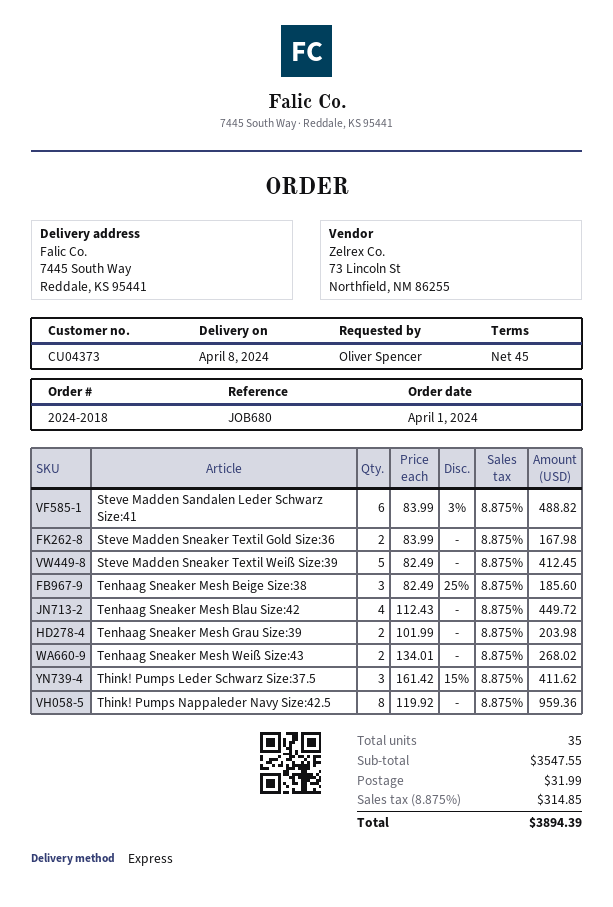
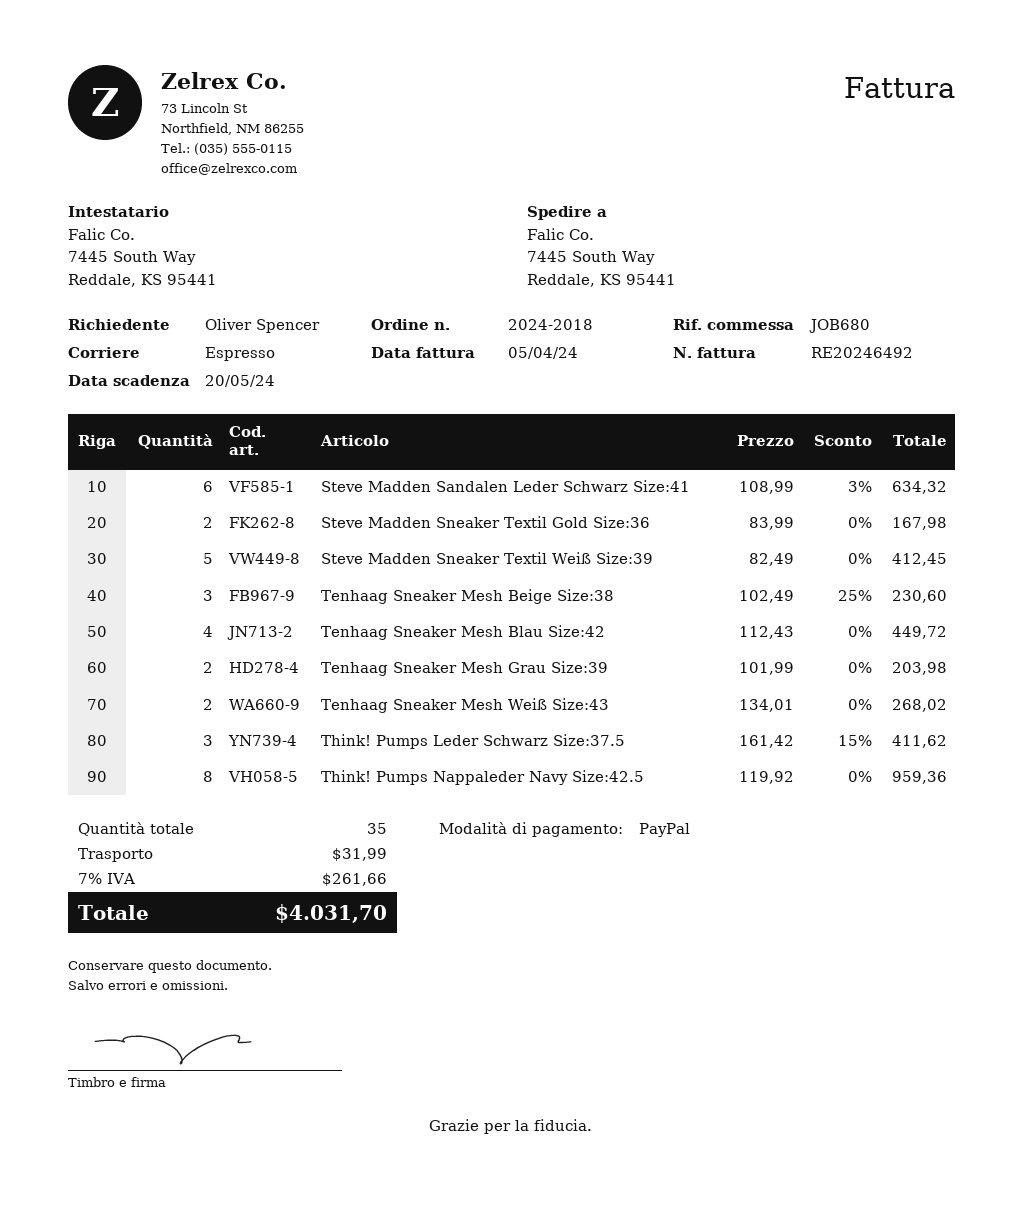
Steve Madden Sandalen Leder Schwarz Size:41: 6 x 83.99 - 3% = 488.82 -> 6 x 108.99 - 3% = 634.32
Tenhaag Sneaker Mesh Beige Size:38: 3 x 82.49 - 25% = 185.60 -> 3 x 102.49 - 25% = 230.60
tax: 8.875% = 314.85 -> 7% = 261.66
total: 3894.39 -> 4031.70

